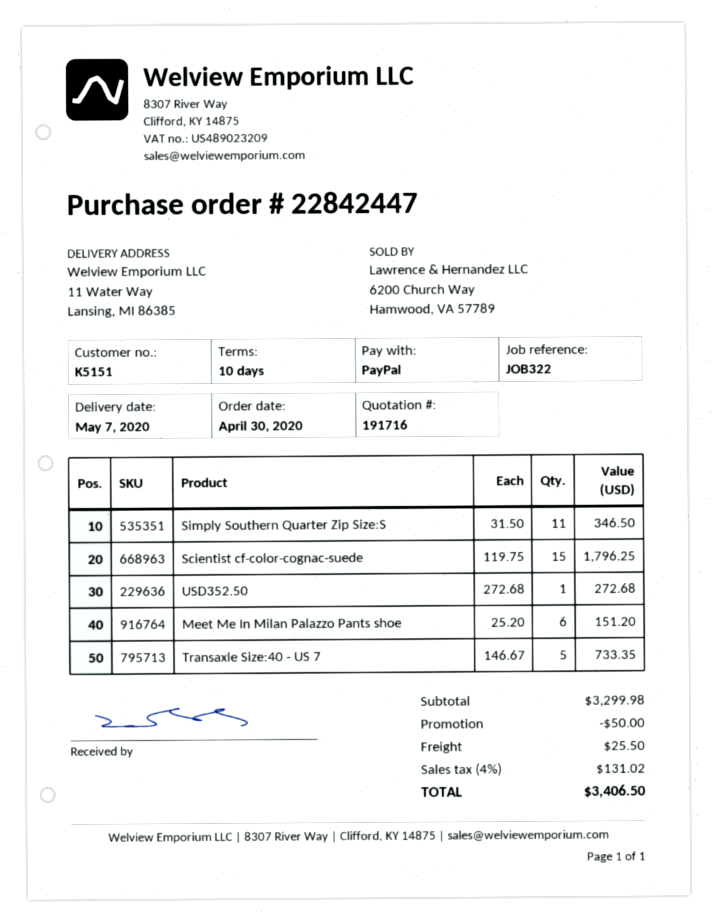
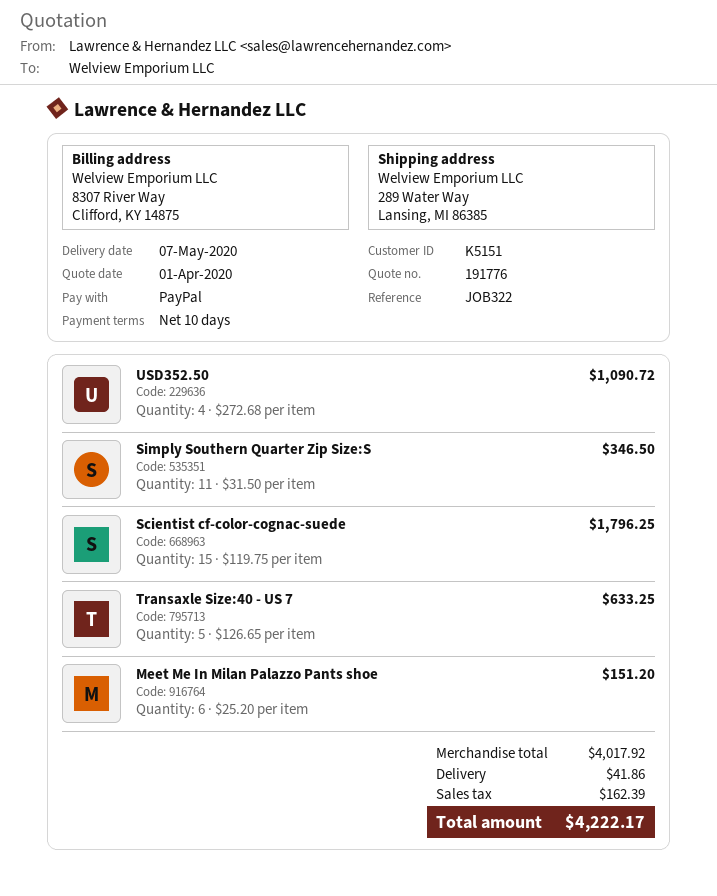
quote number: 191716 -> 191776
ship to: 11 Water Way, Lansing, MI 86385 -> 289 Water Way, Lansing, MI 86385
USD352.50: 1 x 272.68 = 272.68 -> 4 x 272.68 = 1090.72
Transaxle Size:40 - US 7: 5 x 146.67 = 733.35 -> 5 x 126.65 = 633.25
subtotal: 3299.98 -> 4017.92
discount: 50.00 -> none
shipping: 25.50 -> 41.86
tax: 131.02 -> 162.39
total: 3406.50 -> 4222.17

